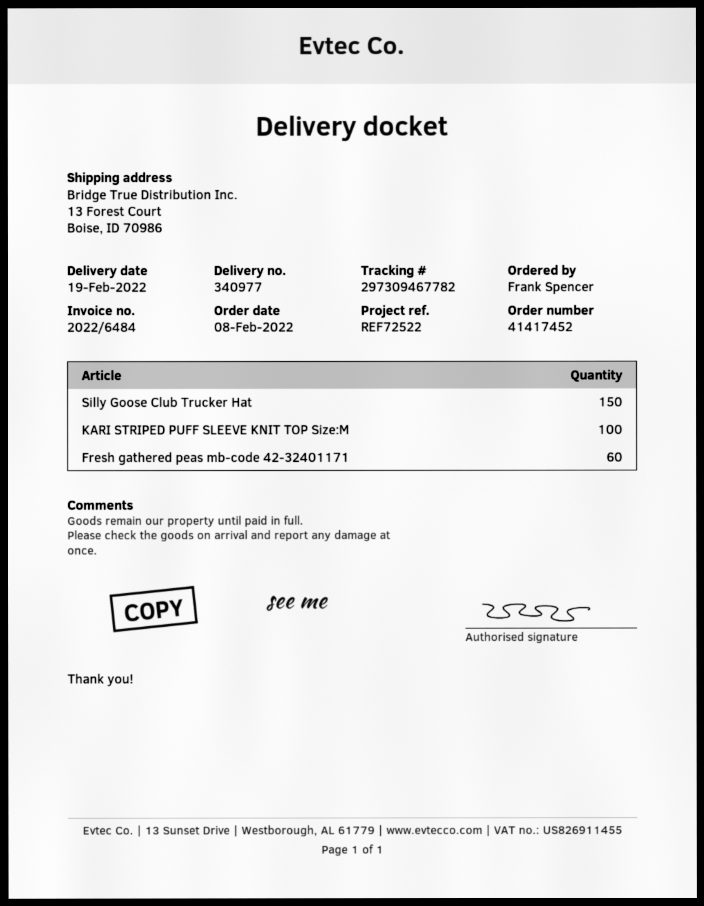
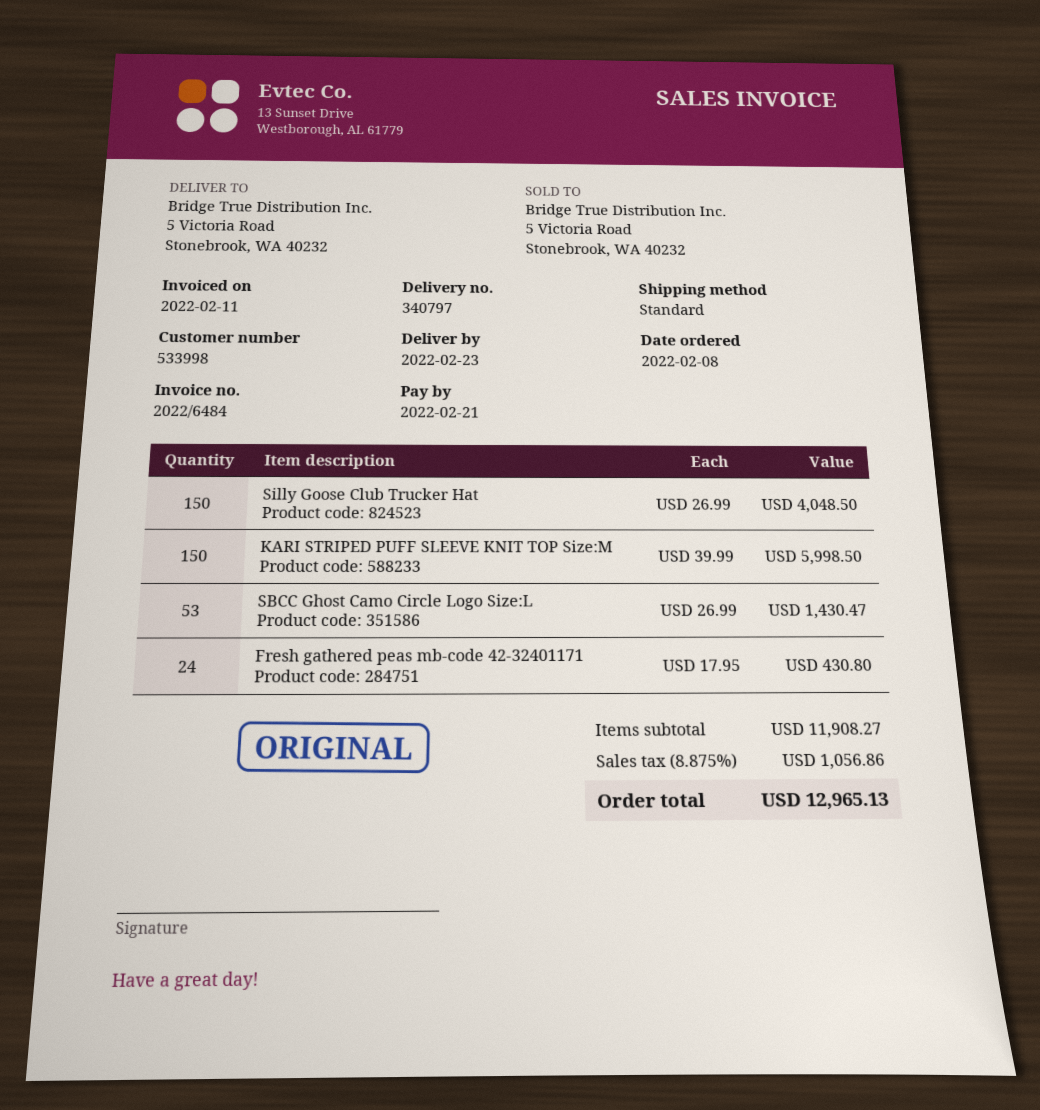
delivery note number: 340977 -> 340797
delivery date: 2022-02-19 -> 2022-02-23
ship to: 13 Forest Court, Boise, ID 70986 -> 5 Victoria Road, Stonebrook, WA 40232
KARI STRIPED PUFF SLEEVE KNIT TOP Size:M: 100 -> 150
Fresh gathered peas mb-code 42-32401171: 60 -> 24
SBCC Ghost Camo Circle Logo Size:L: none -> 53

